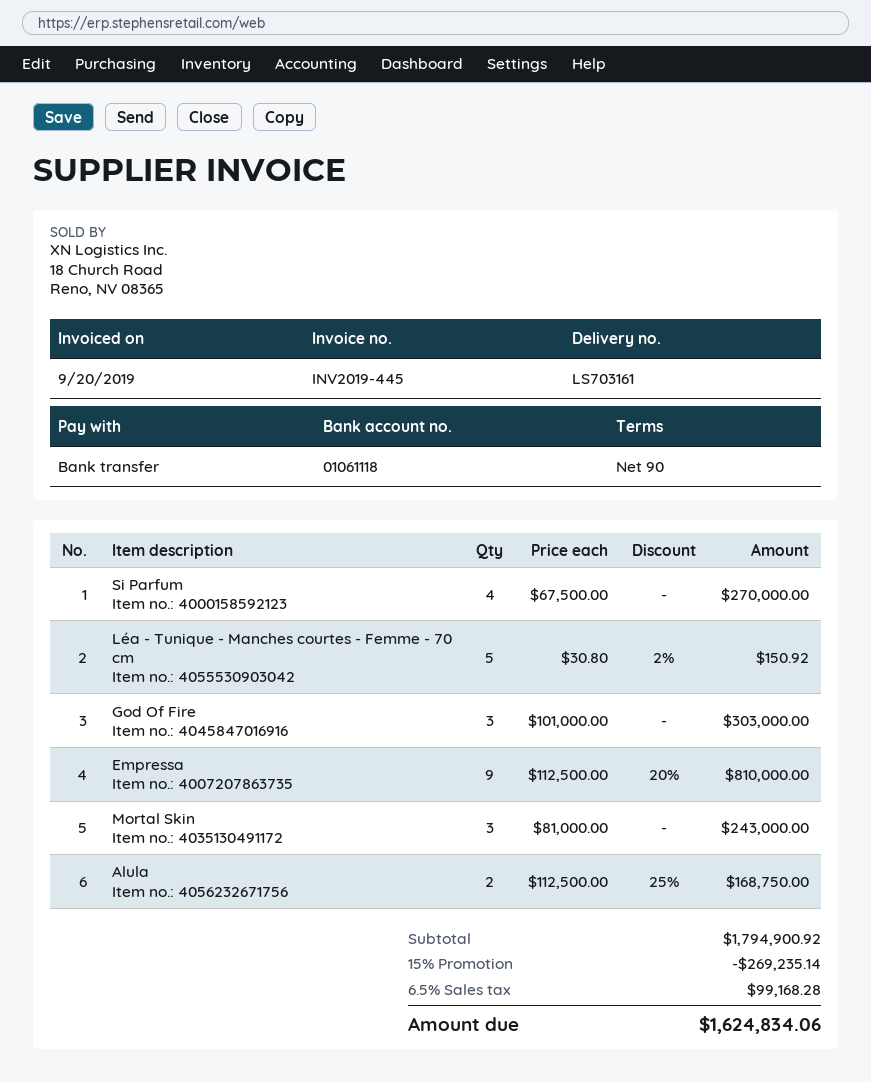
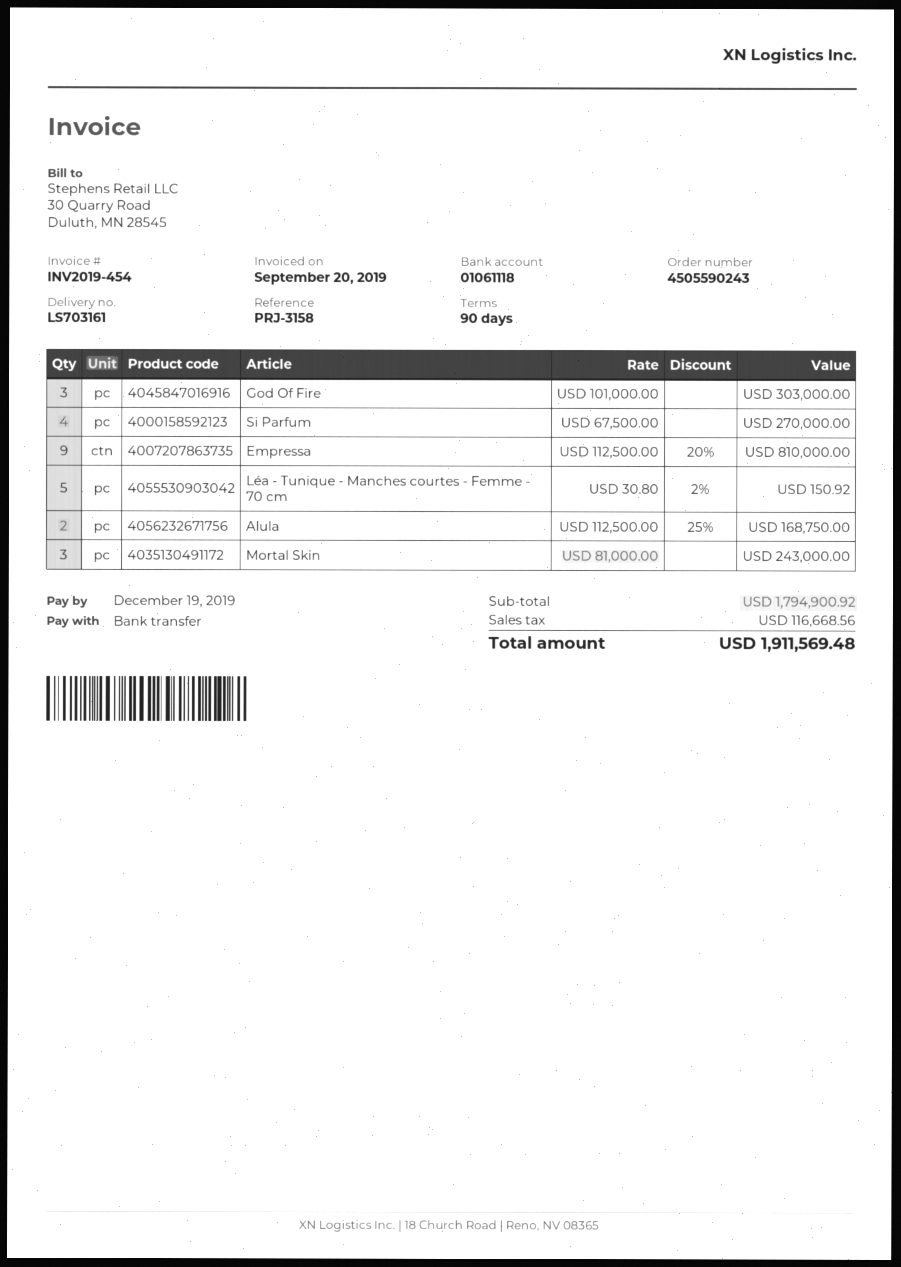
invoice number: INV2019-445 -> INV2019-454
discount: 15% = 269235.14 -> none
tax: 99168.28 -> 116668.56
total: 1624834.06 -> 1911569.48

